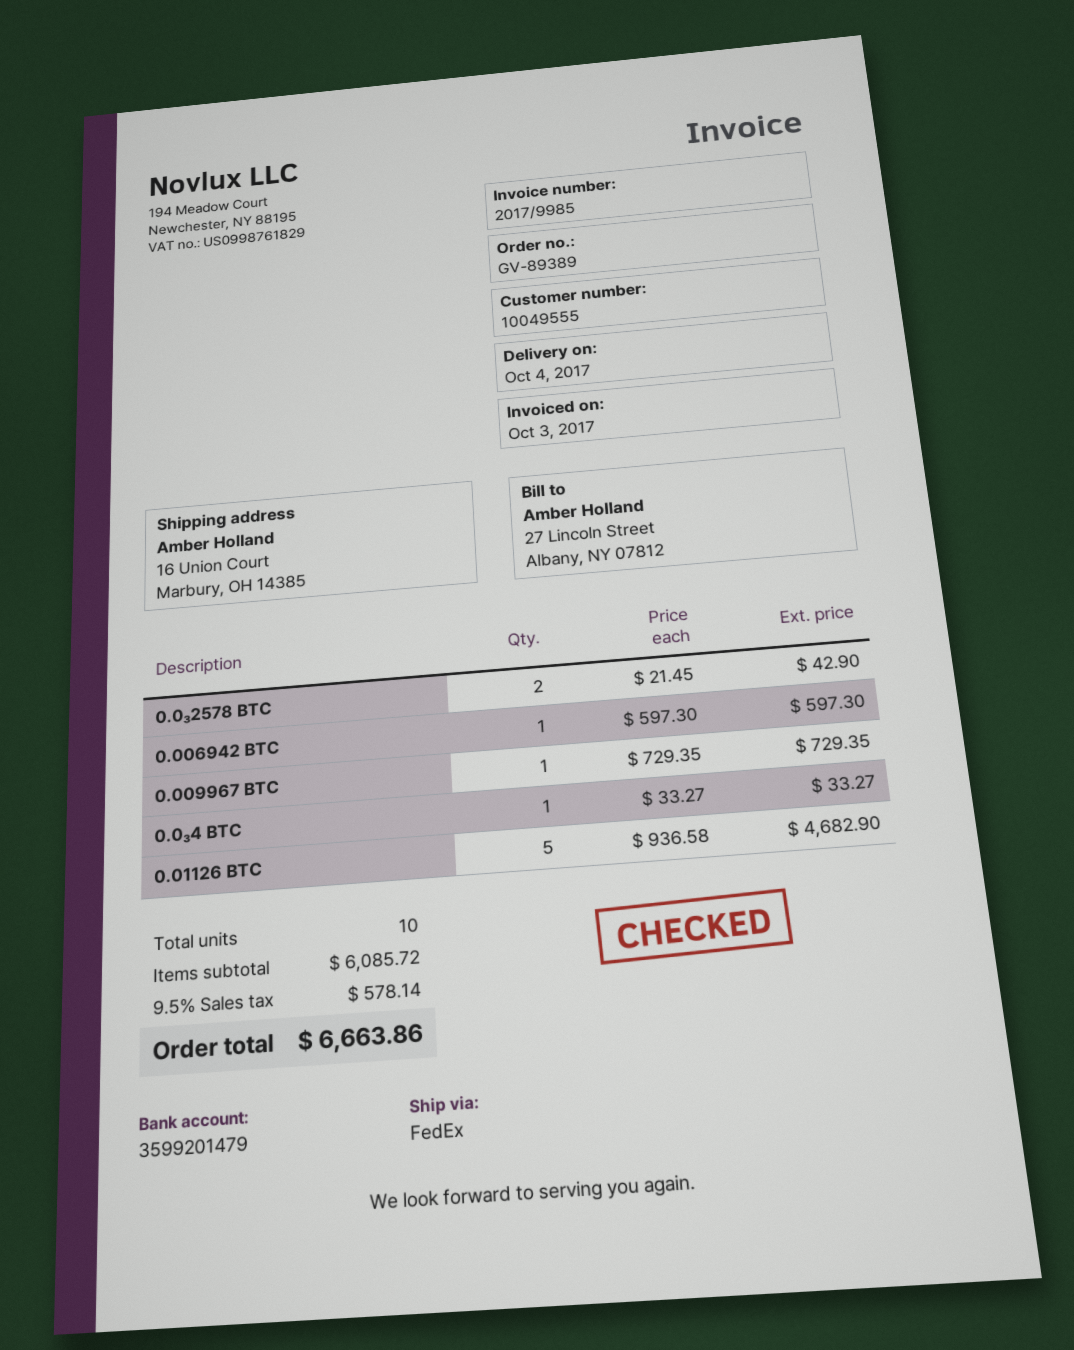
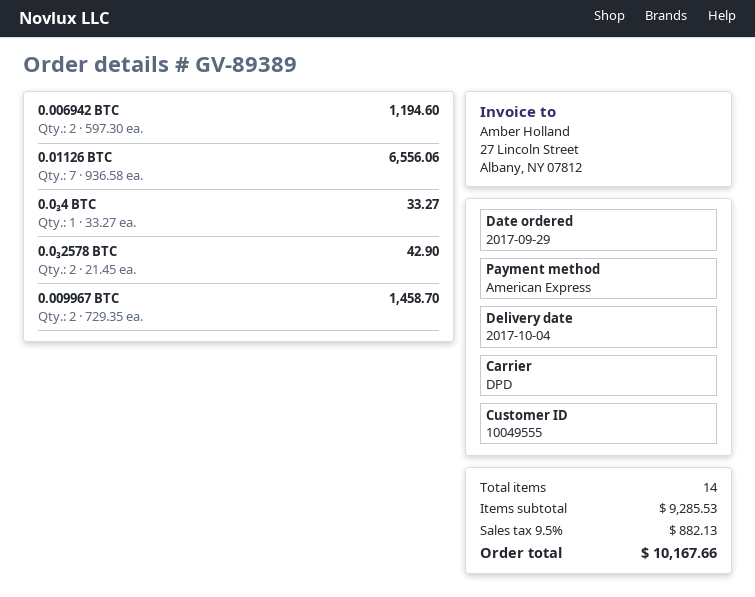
shipping method: FedEx -> DPD
0.006942 BTC: 1 x 597.30 = 597.30 -> 2 x 597.30 = 1194.60
0.009967 BTC: 1 x 729.35 = 729.35 -> 2 x 729.35 = 1458.70
0.01126 BTC: 5 x 936.58 = 4682.90 -> 7 x 936.58 = 6556.06
total quantity: 10 -> 14
subtotal: 6085.72 -> 9285.53
tax: 9.5% = 578.14 -> 9.5% = 882.13
total: 6663.86 -> 10167.66

